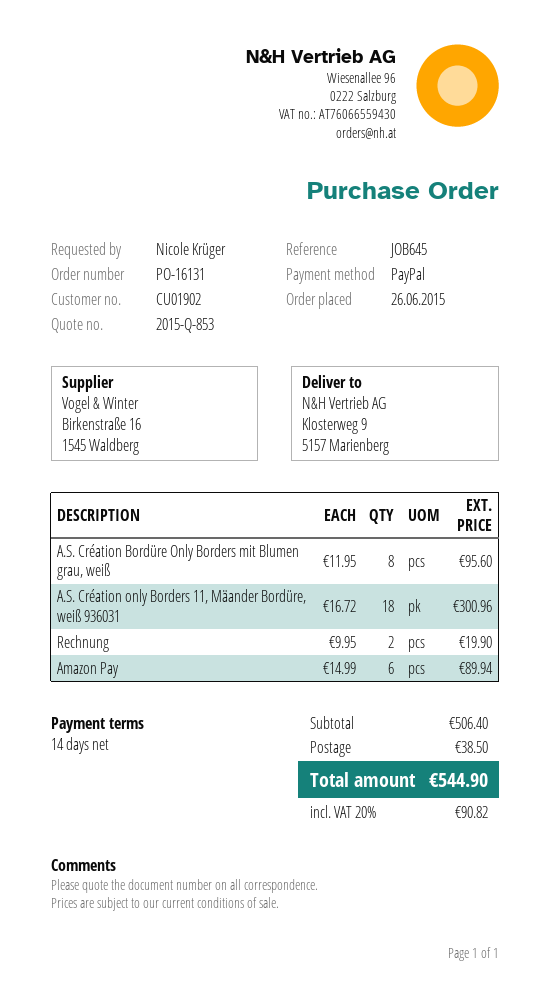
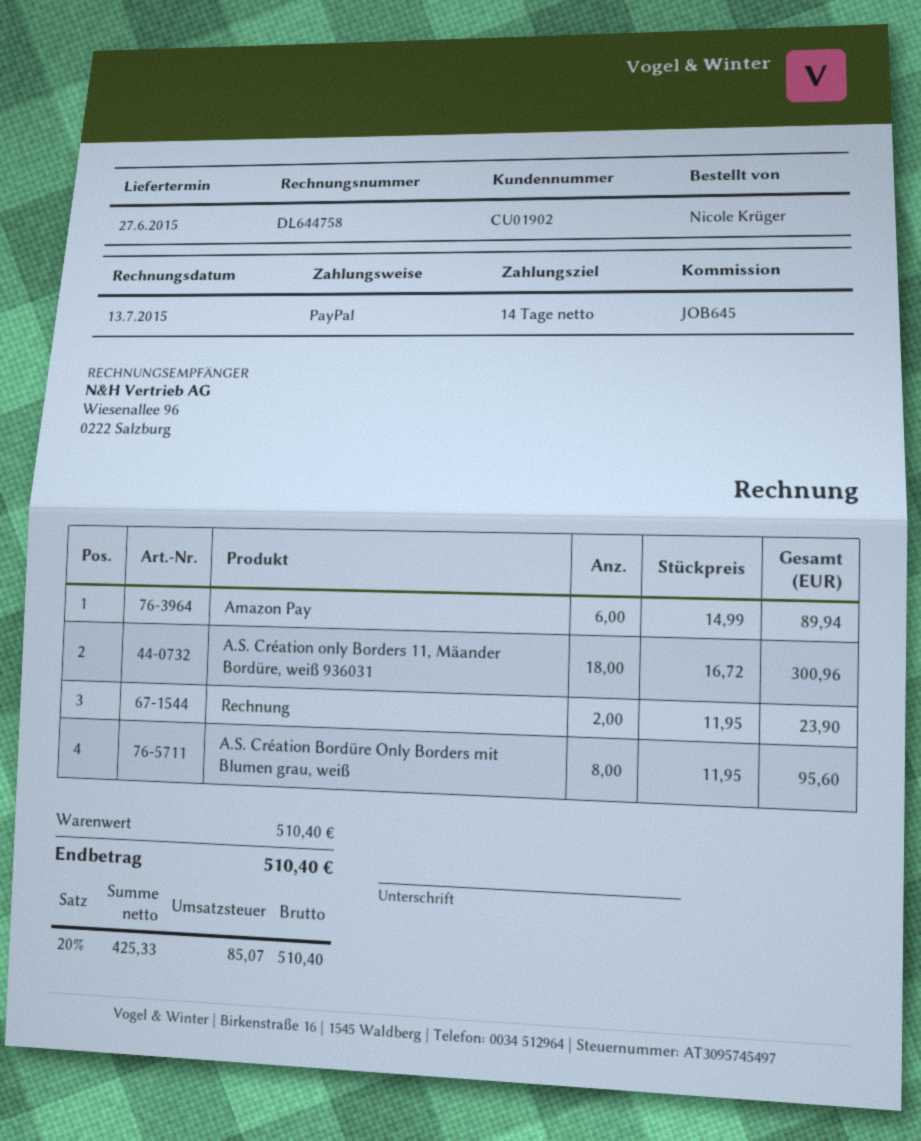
Rechnung: 2 x 9.95 = 19.90 -> 2 x 11.95 = 23.90
subtotal: 506.40 -> 510.40
shipping: 38.50 -> none
tax: 20% = 90.82 -> 20% = 85.07
total: 544.90 -> 510.40

